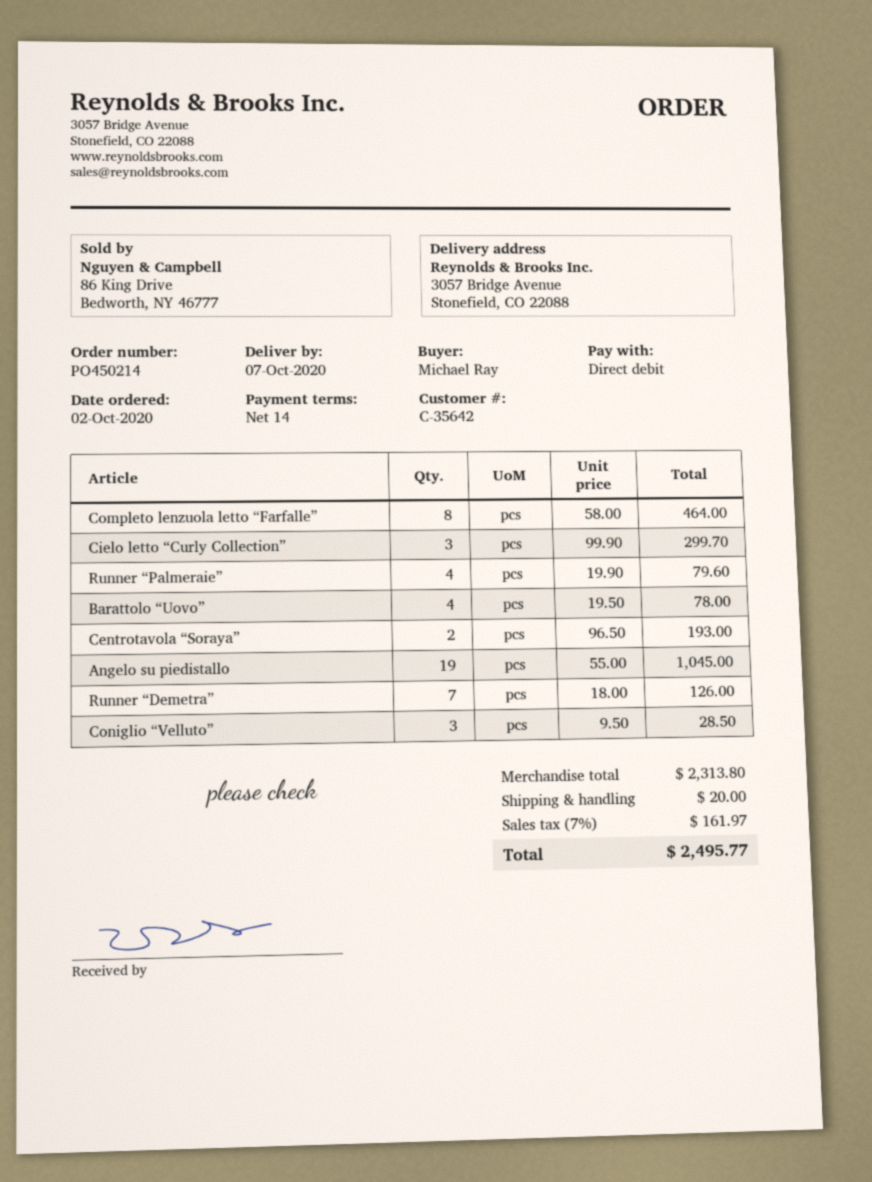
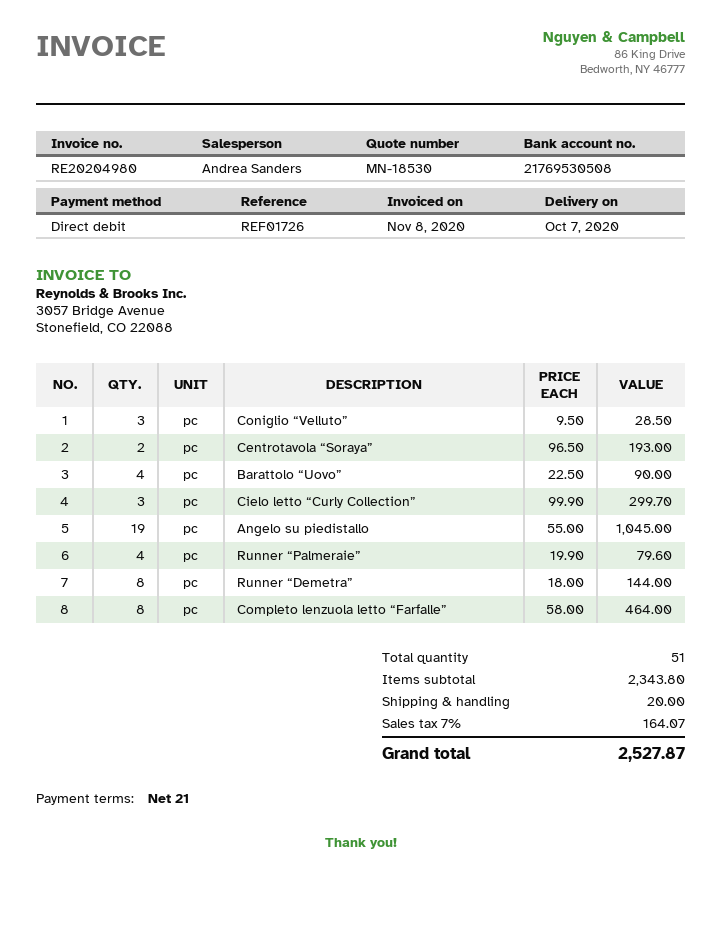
payment terms: 14 days -> 21 days
Barattolo “Uovo”: 4 x 19.50 = 78.00 -> 4 x 22.50 = 90.00
Runner “Demetra”: 7 x 18.00 = 126.00 -> 8 x 18.00 = 144.00
subtotal: 2313.80 -> 2343.80
tax: 7% = 161.97 -> 7% = 164.07
total: 2495.77 -> 2527.87

